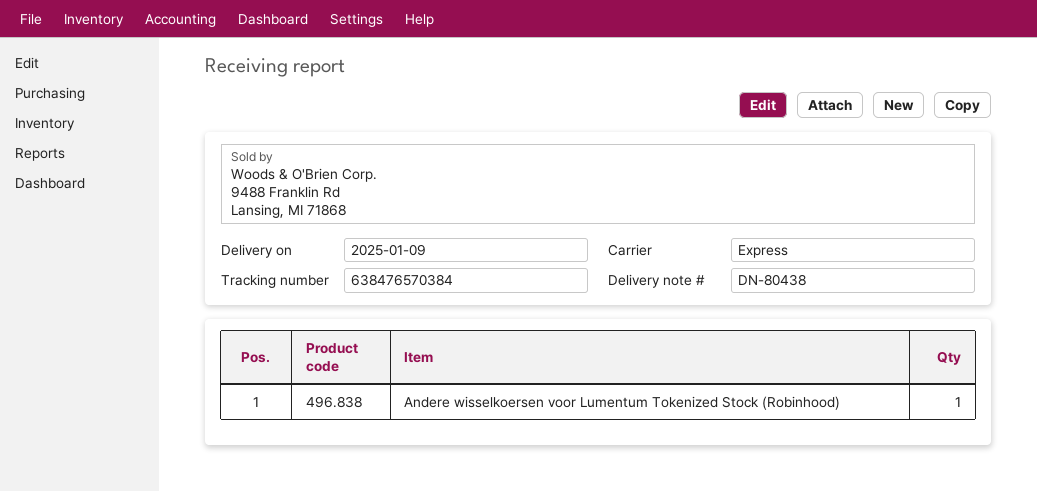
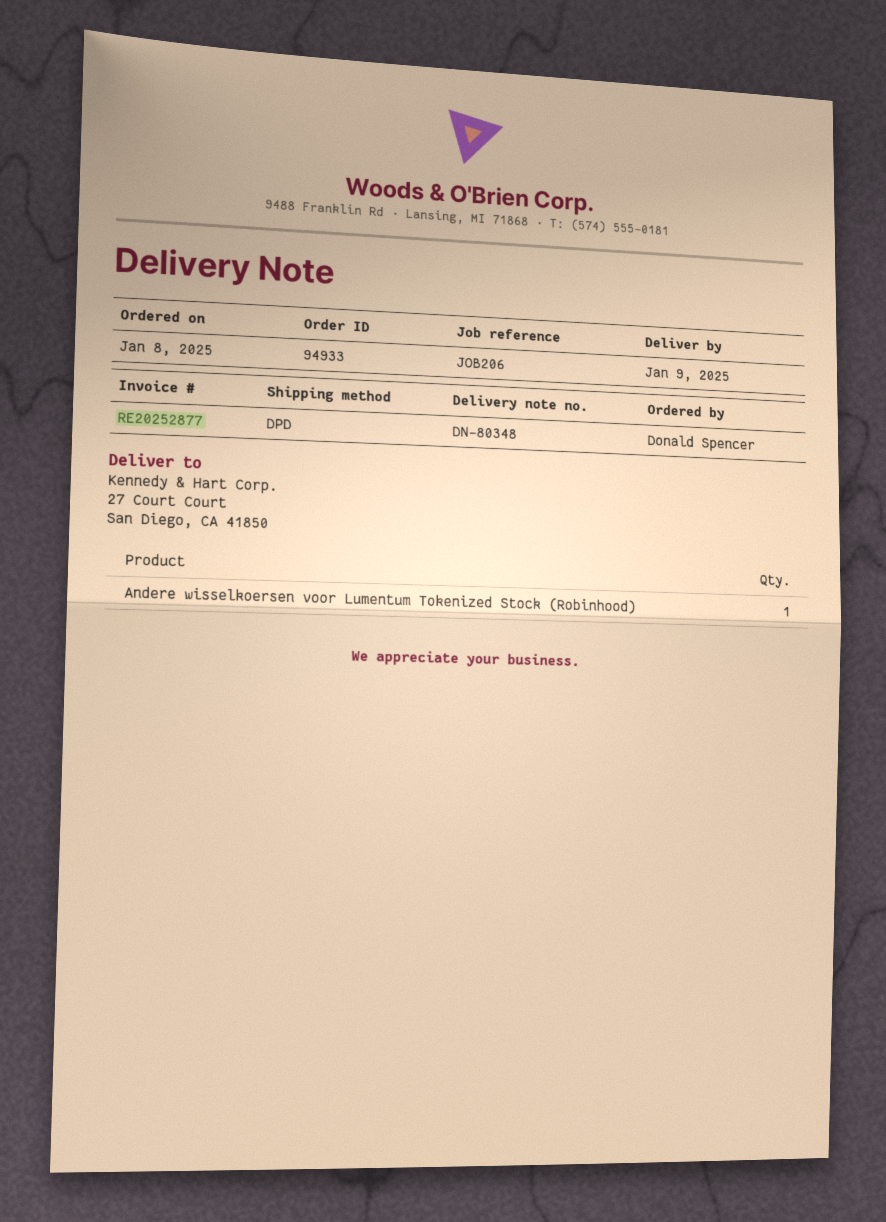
delivery note number: DN-80438 -> DN-80348
shipping method: express -> DPD

